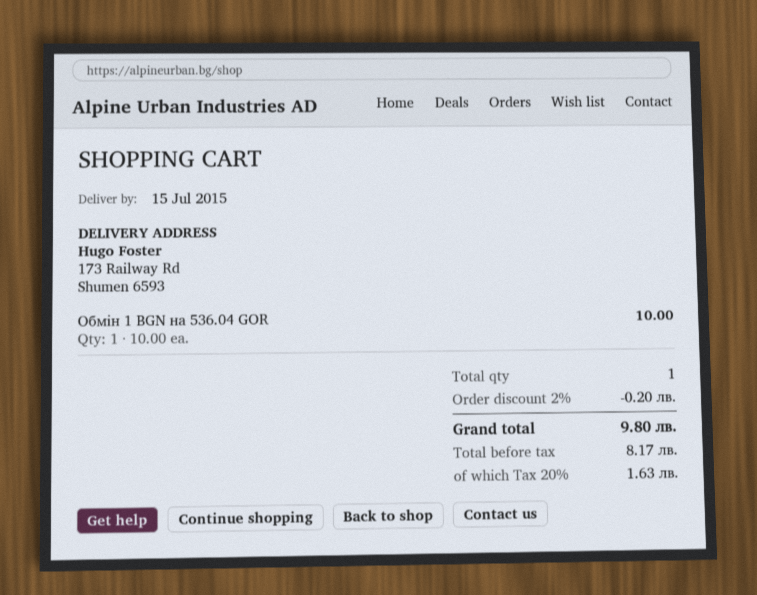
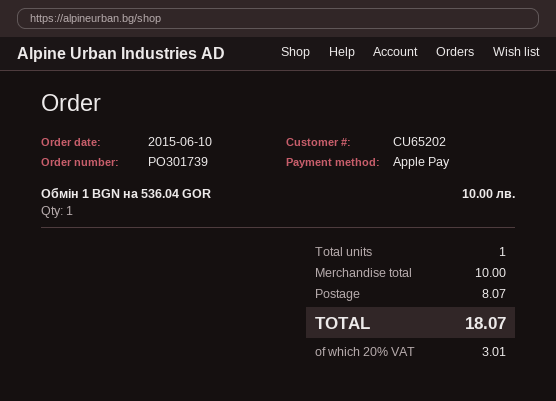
discount: 2% = 0.20 -> none
shipping: none -> 8.07
tax: 20% = 1.63 -> 20% = 3.01
total: 9.80 -> 18.07

